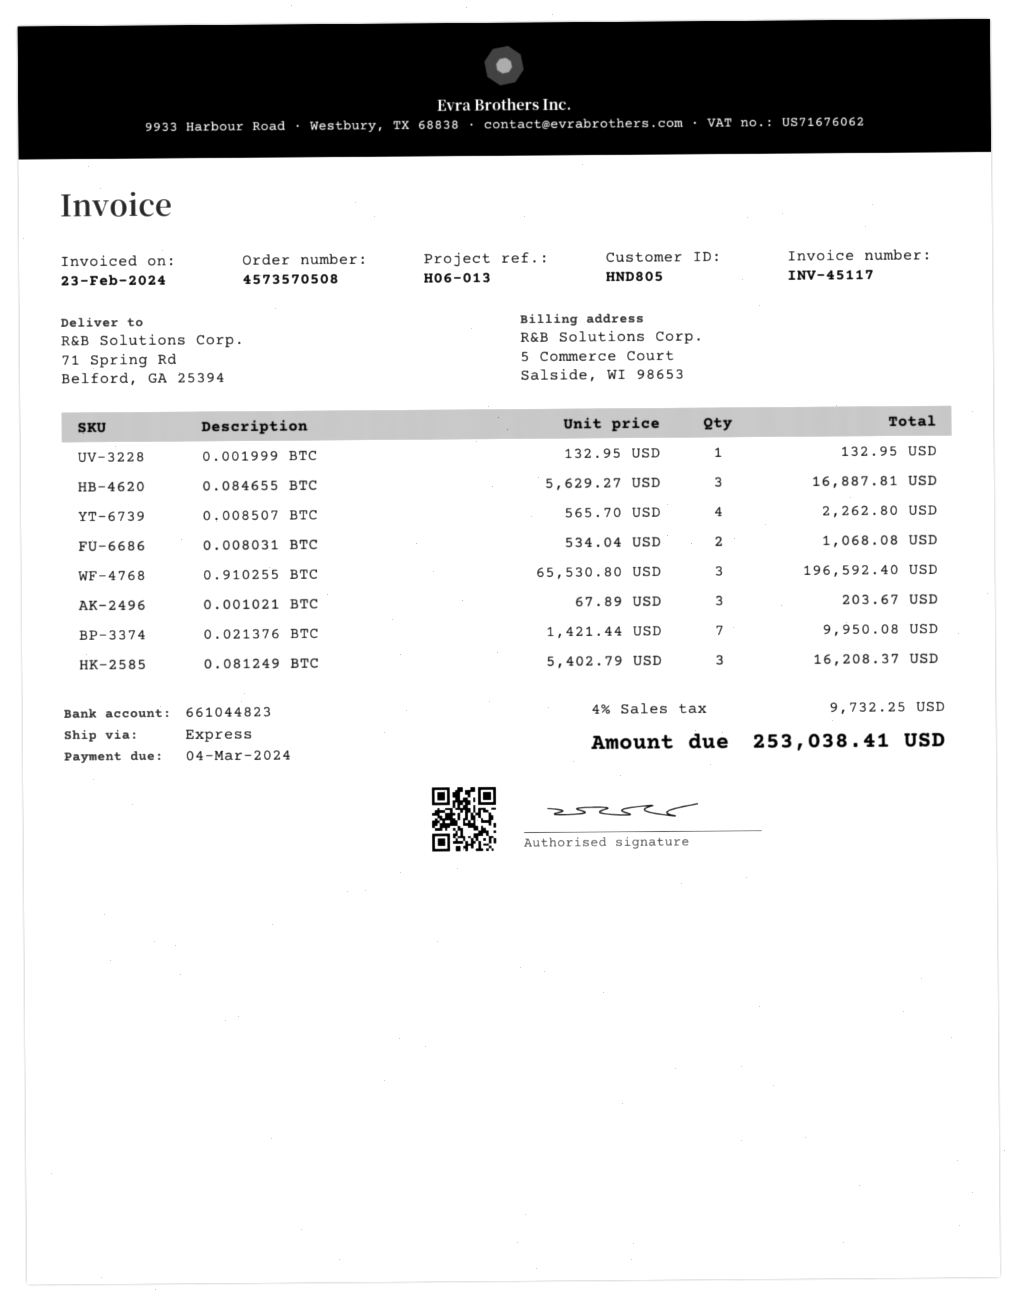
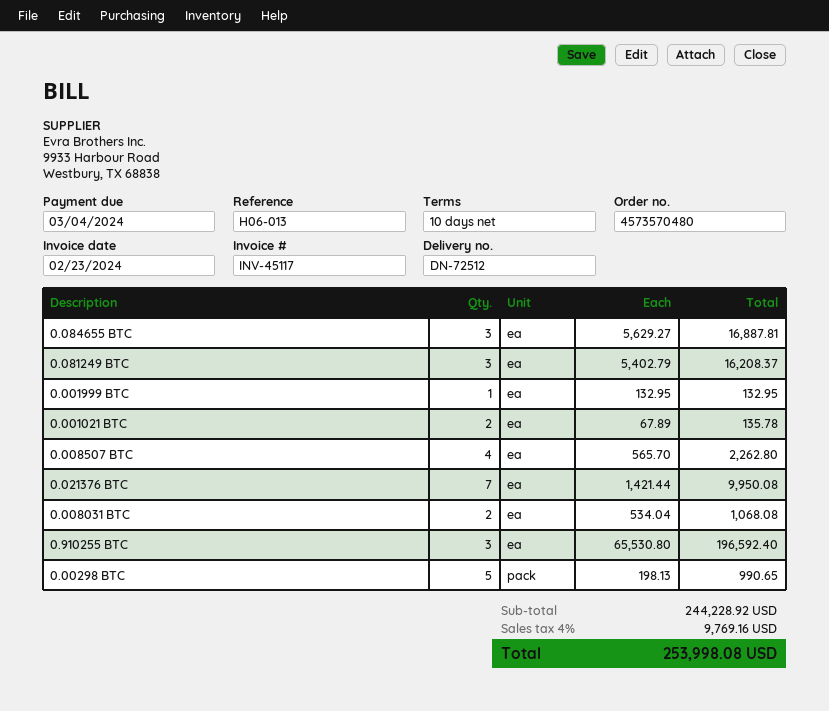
order number: 4573570508 -> 4573570480
0.001021 BTC: 3 x 67.89 = 203.67 -> 2 x 67.89 = 135.78
0.00298 BTC: none -> 5 x 198.13 = 990.65
tax: 4% = 9732.25 -> 4% = 9769.16
total: 253038.41 -> 253998.08

